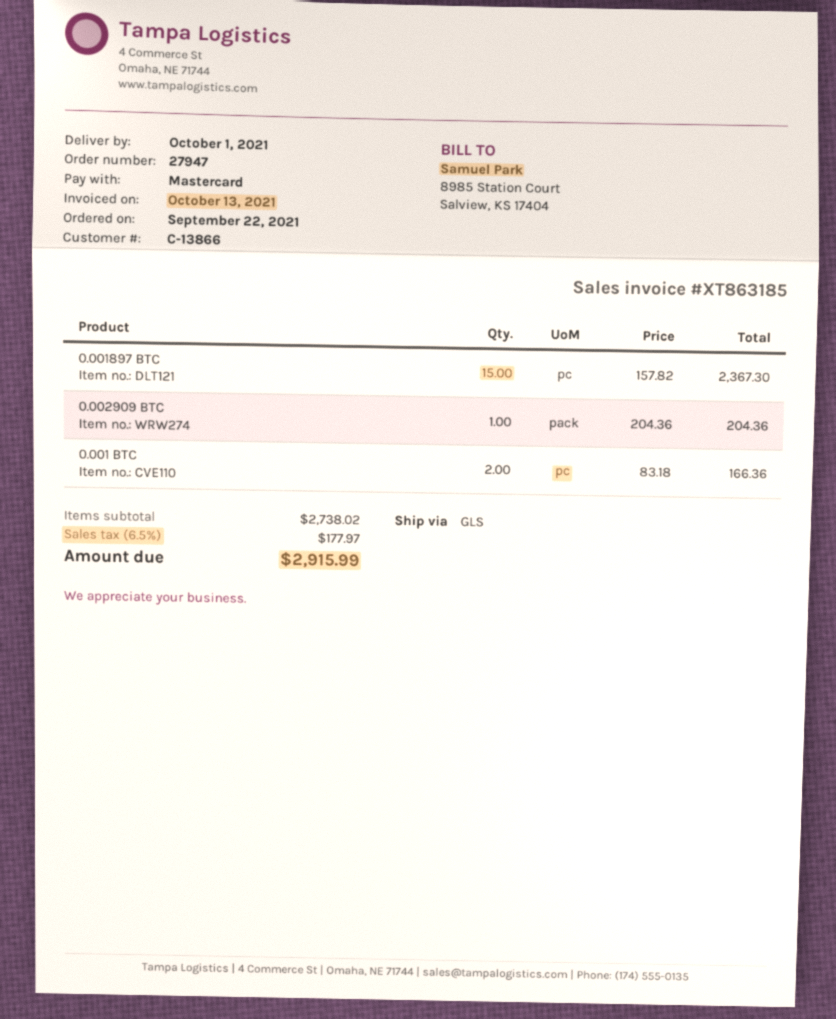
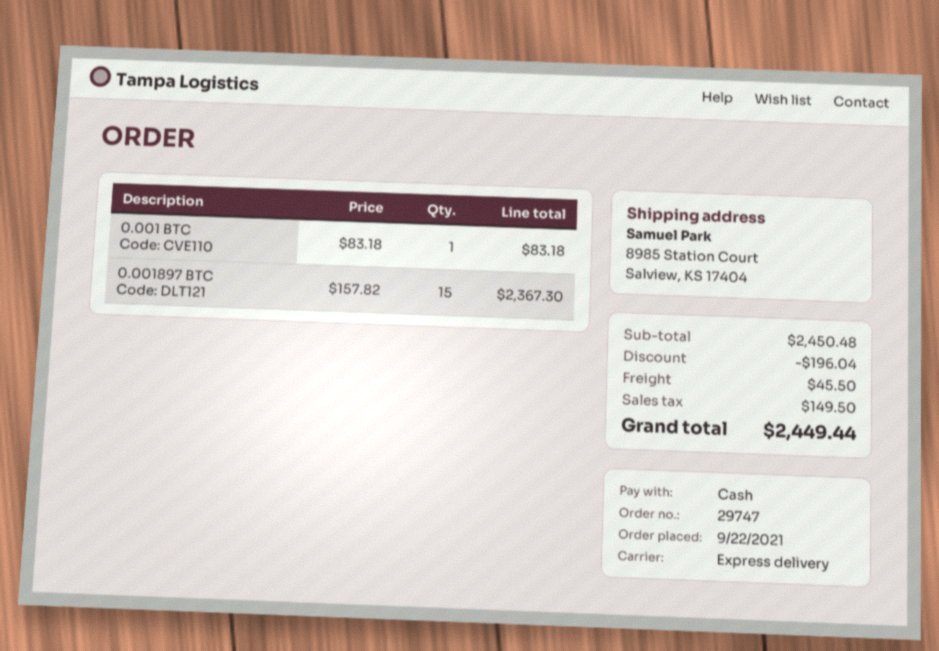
order number: 27947 -> 29747
payment method: Mastercard -> cash
shipping method: GLS -> express
0.002909 BTC: 1 x 204.36 = 204.36 -> none
0.001 BTC: 2 x 83.18 = 166.36 -> 1 x 83.18 = 83.18
subtotal: 2738.02 -> 2450.48
discount: none -> 196.04
shipping: none -> 45.50
tax: 177.97 -> 149.50
total: 2915.99 -> 2449.44

